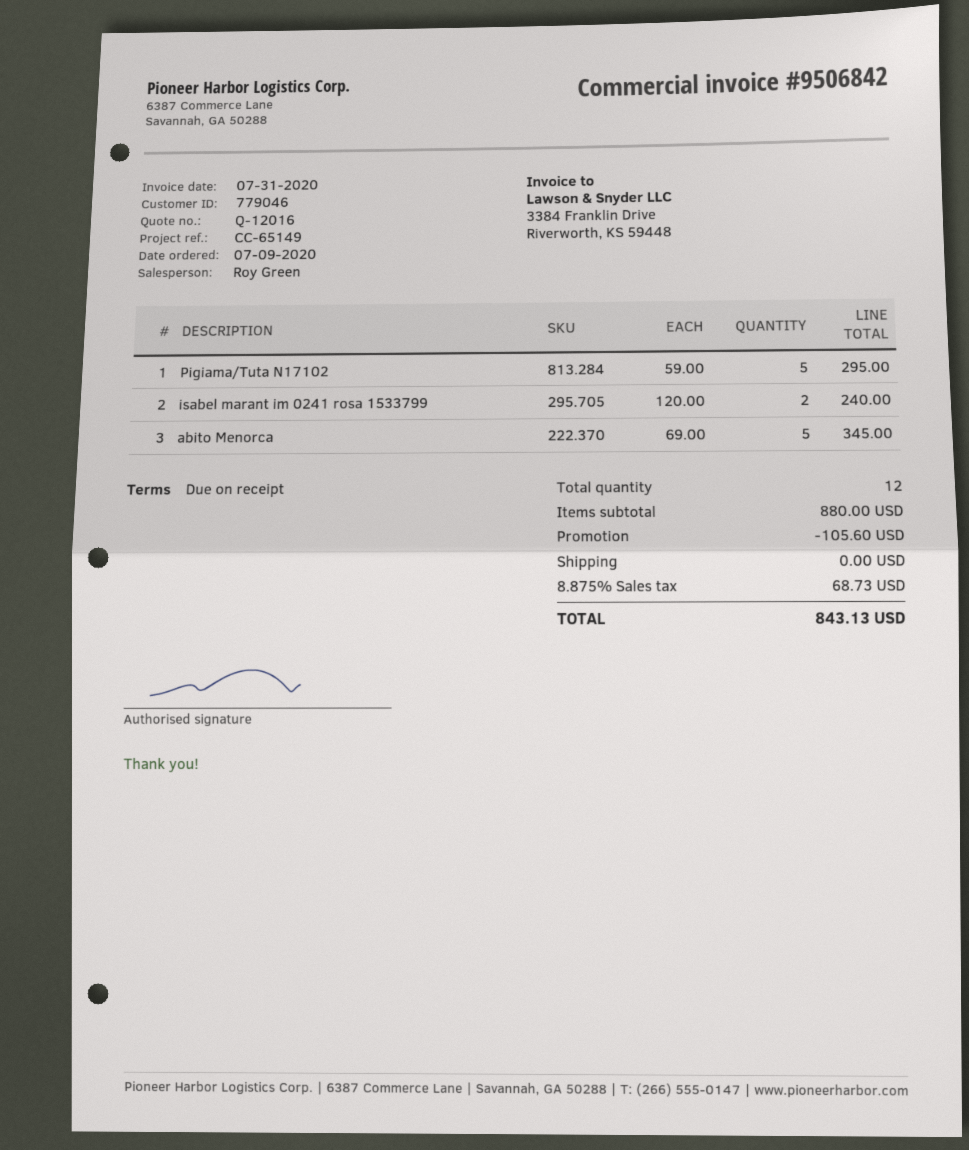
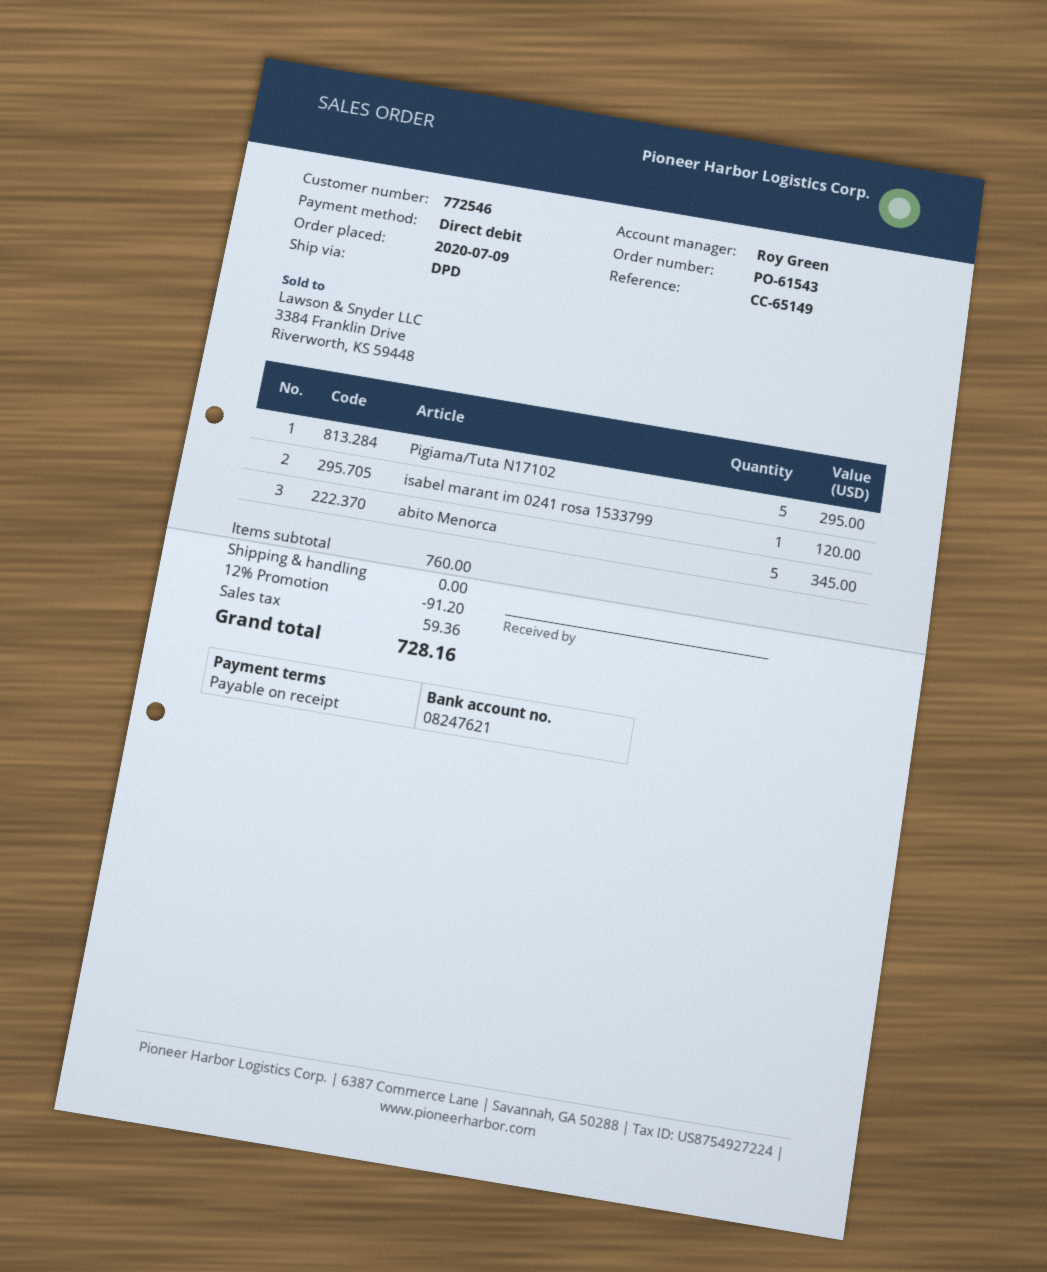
customer number: 779046 -> 772546
isabel marant im 0241 rosa 1533799: 2 for 240.00 -> 1 for 120.00
subtotal: 880.00 -> 760.00
discount: 105.60 -> 91.20
tax: 68.73 -> 59.36
total: 843.13 -> 728.16

